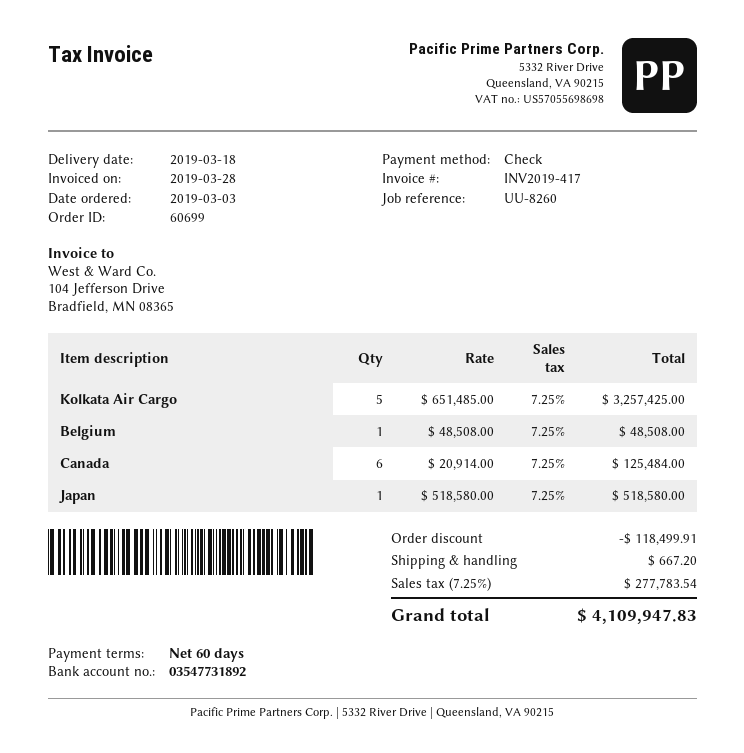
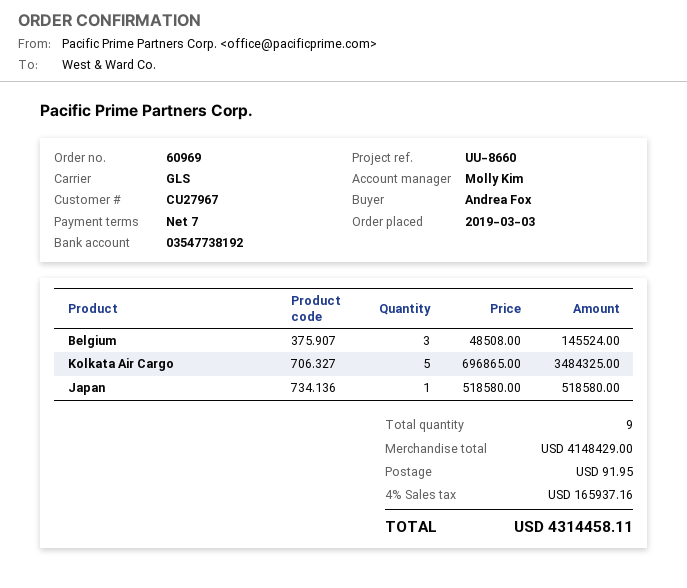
order number: 60699 -> 60969
payment terms: 60 days -> 7 days
reference: UU-8260 -> UU-8660
bank account: 03547731892 -> 03547738192
Kolkata Air Cargo: 5 x 651485.00 = 3257425.00 -> 5 x 696865.00 = 3484325.00
Belgium: 1 x 48508.00 = 48508.00 -> 3 x 48508.00 = 145524.00
Canada: 6 x 20914.00 = 125484.00 -> none
discount: 118499.91 -> none
shipping: 667.20 -> 91.95
tax: 7.25% = 277783.54 -> 4% = 165937.16
total: 4109947.83 -> 4314458.11

